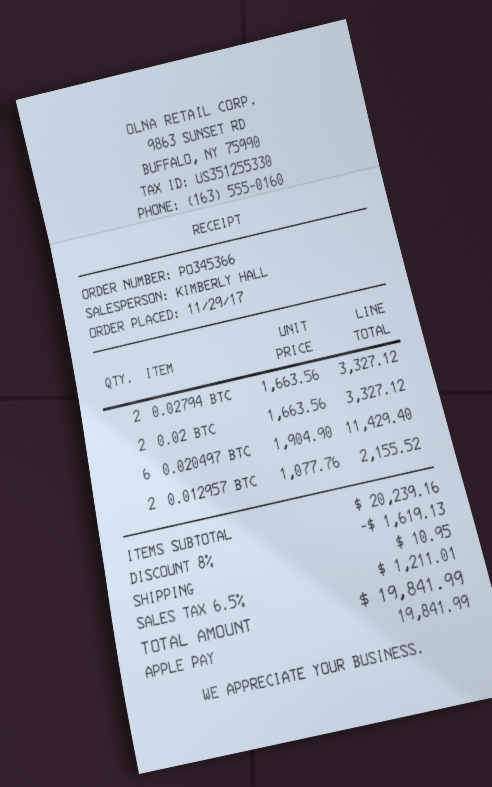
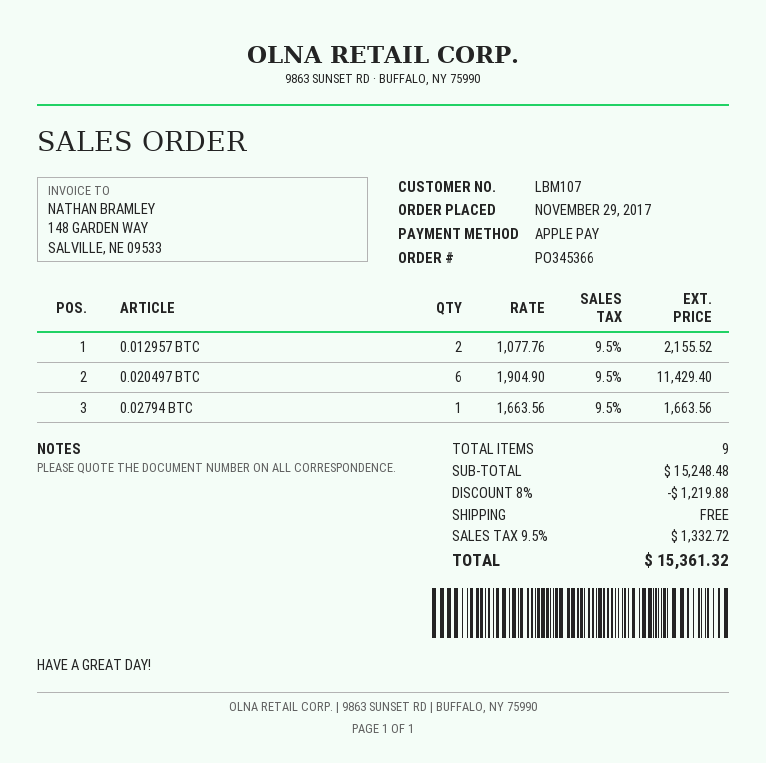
0.02794 BTC: 2 x 1663.56 = 3327.12 -> 1 x 1663.56 = 1663.56
0.02 BTC: 2 x 1663.56 = 3327.12 -> none
subtotal: 20239.16 -> 15248.48
discount: 8% = 1619.13 -> 8% = 1219.88
shipping: 10.95 -> 0.00
tax: 6.5% = 1211.01 -> 9.5% = 1332.72
total: 19841.99 -> 15361.32

